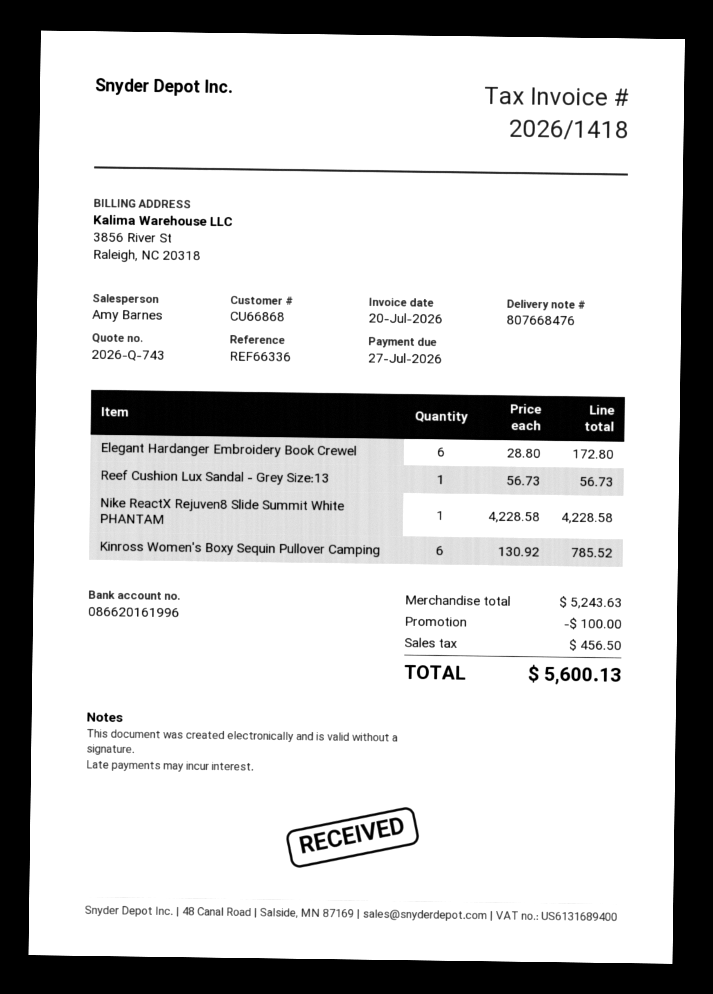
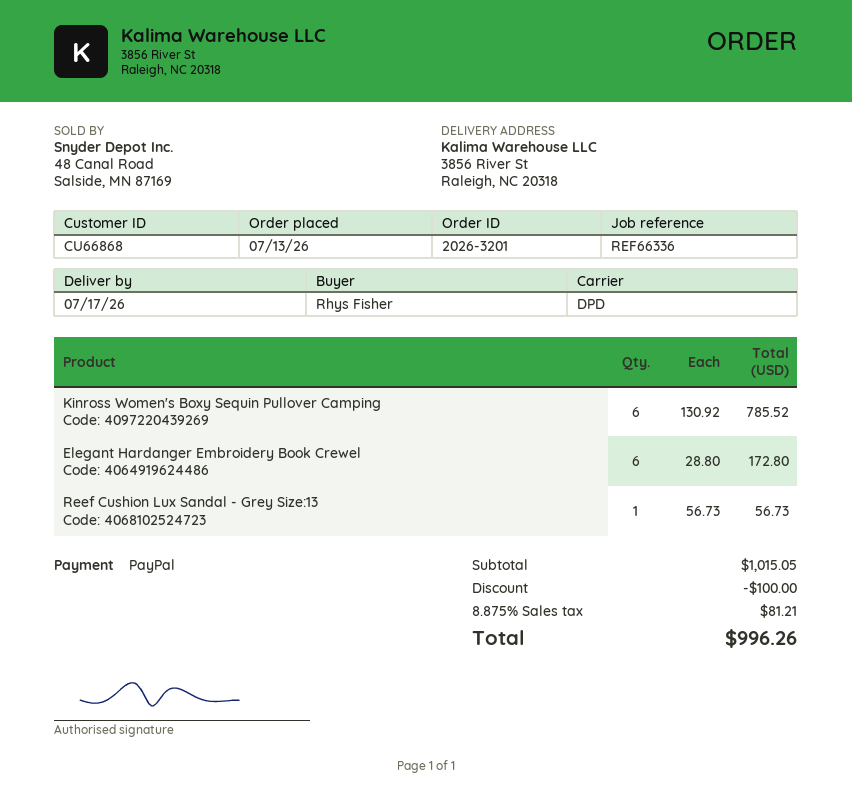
Nike ReactX Rejuven8 Slide Summit White PHANTAM: 1 x 4228.58 = 4228.58 -> none
subtotal: 5243.63 -> 1015.05
tax: 456.50 -> 81.21
total: 5600.13 -> 996.26

